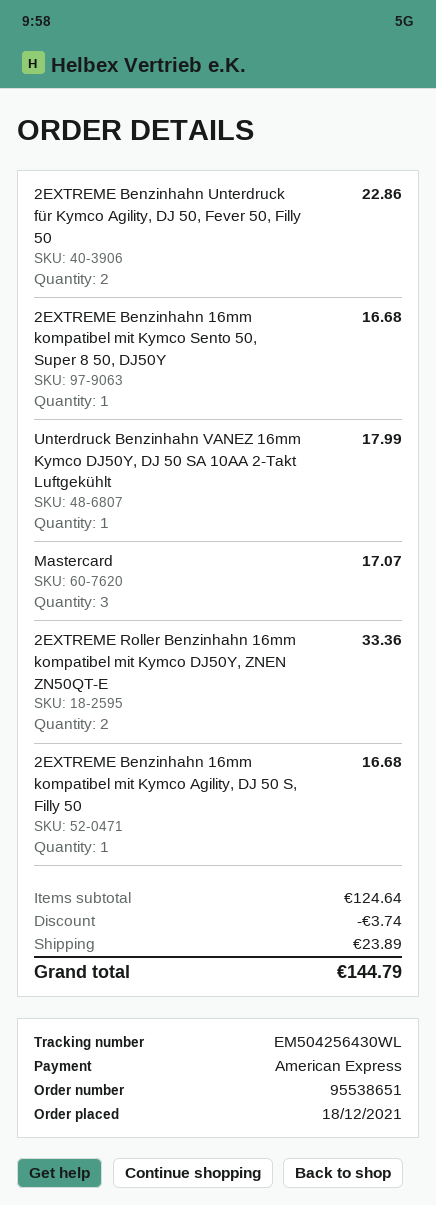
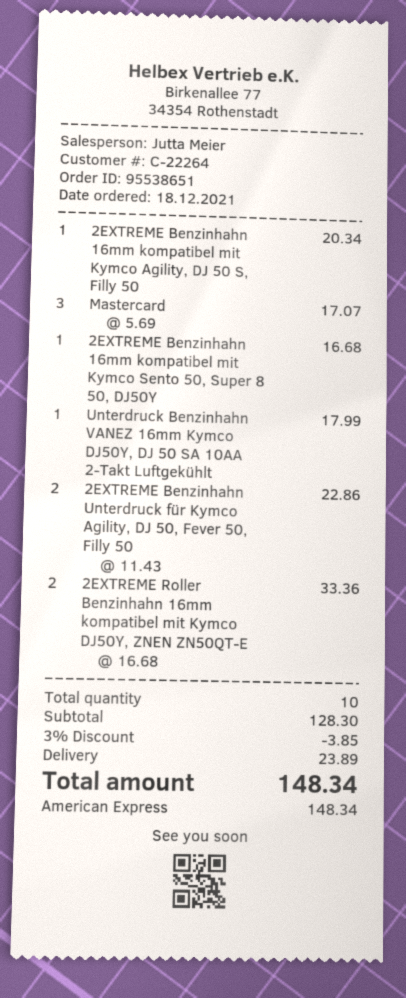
2EXTREME Benzinhahn 16mm kompatibel mit Kymco Agility, DJ 50 S, Filly 50: 1 for 16.68 -> 1 for 20.34
subtotal: 124.64 -> 128.30
discount: 3.74 -> 3.85
total: 144.79 -> 148.34

